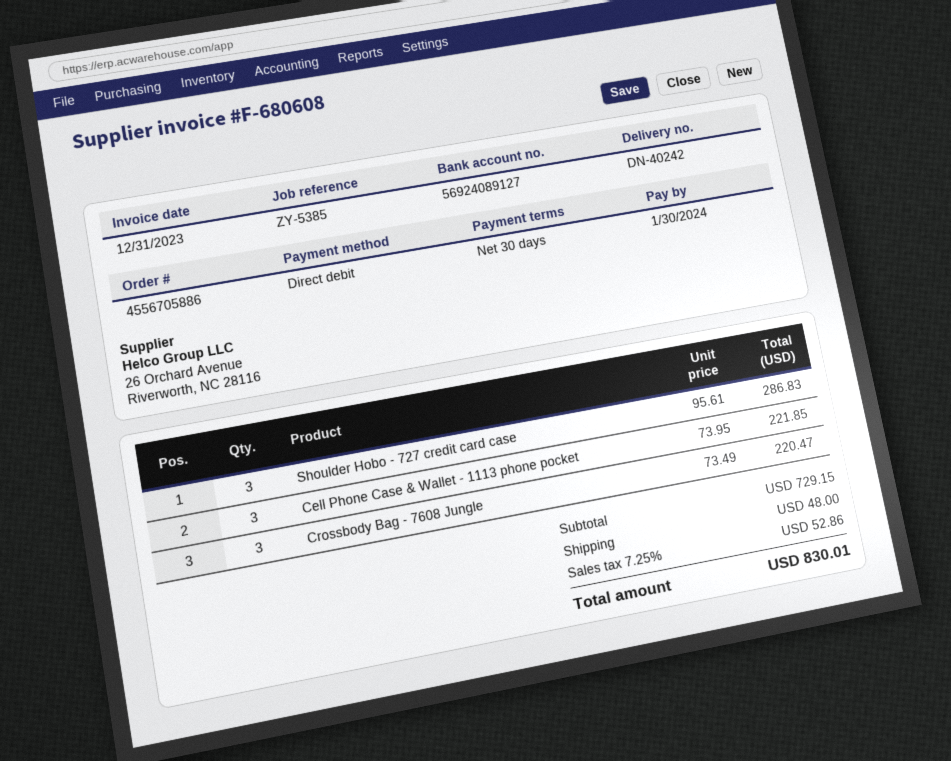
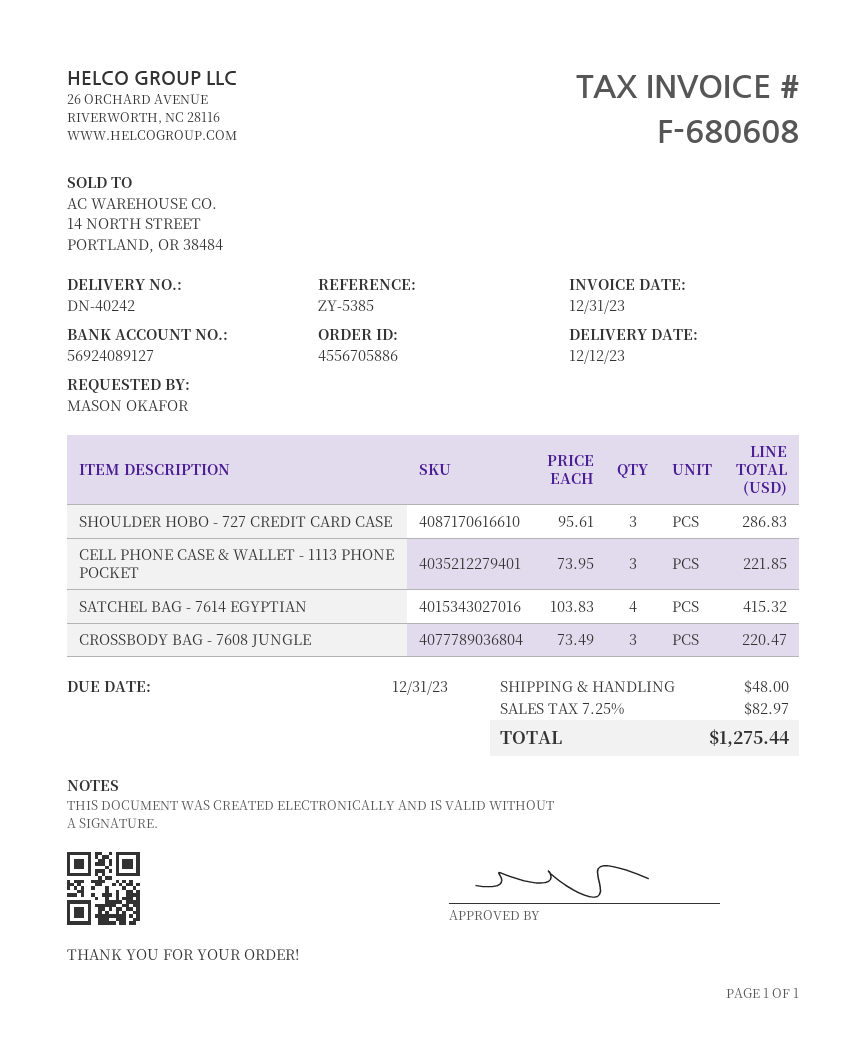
due date: 2024-01-30 -> 2023-12-31
SATCHEL BAG - 7614 EGYPTIAN: none -> 4 x 103.83 = 415.32
tax: 7.25% = 52.86 -> 7.25% = 82.97
total: 830.01 -> 1275.44

